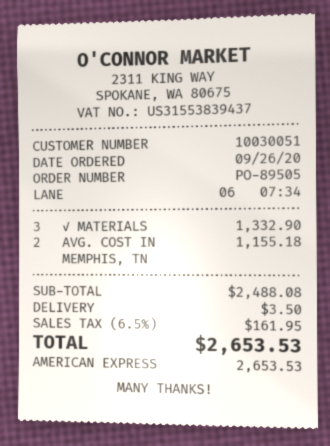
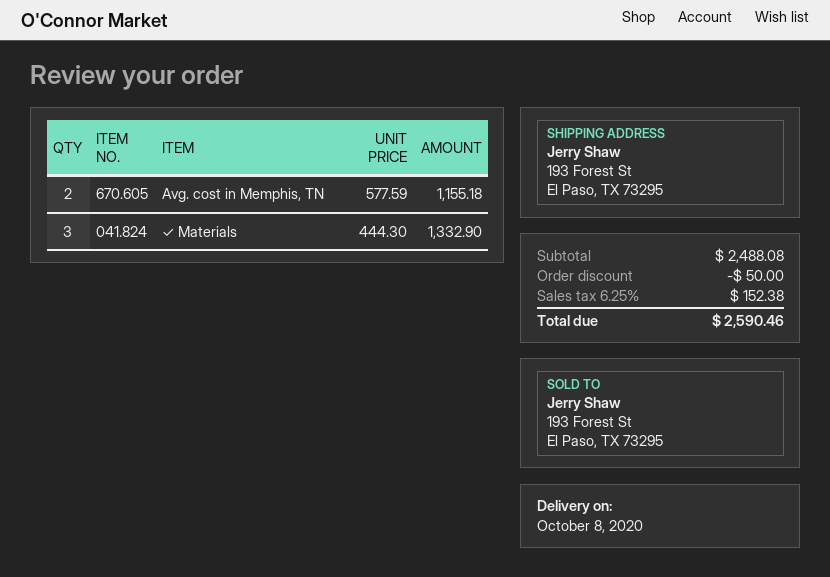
discount: none -> 50.00
shipping: 3.50 -> none
tax: 6.5% = 161.95 -> 6.25% = 152.38
total: 2653.53 -> 2590.46

